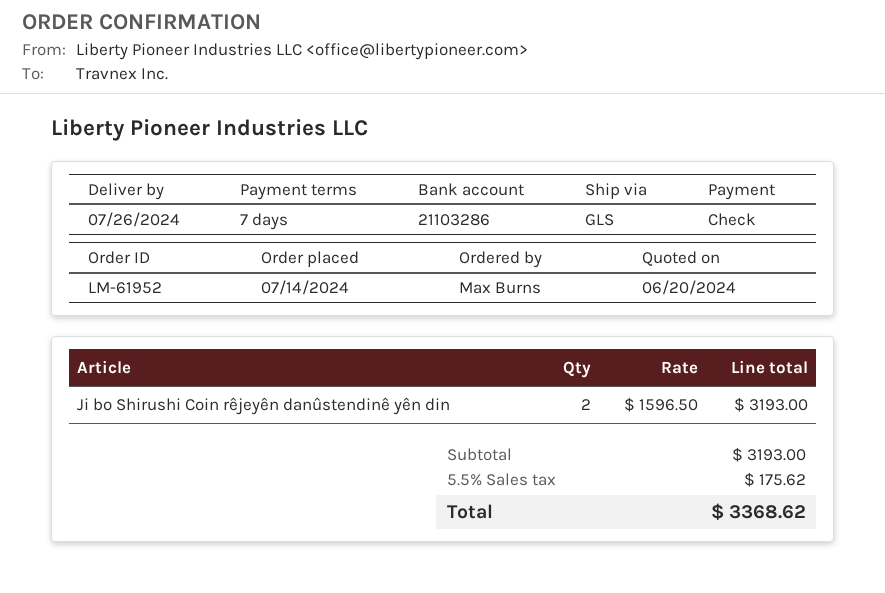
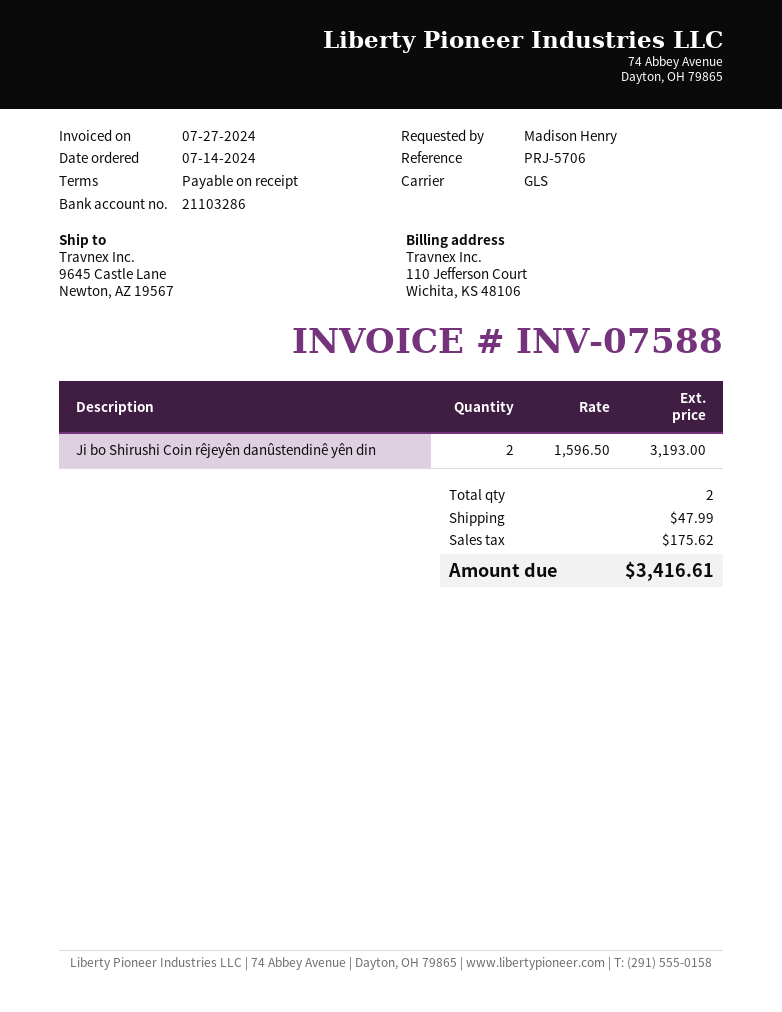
payment terms: 7 days -> on receipt
ordered by: Max Burns -> Madison Henry
shipping: none -> 47.99
total: 3368.62 -> 3416.61

